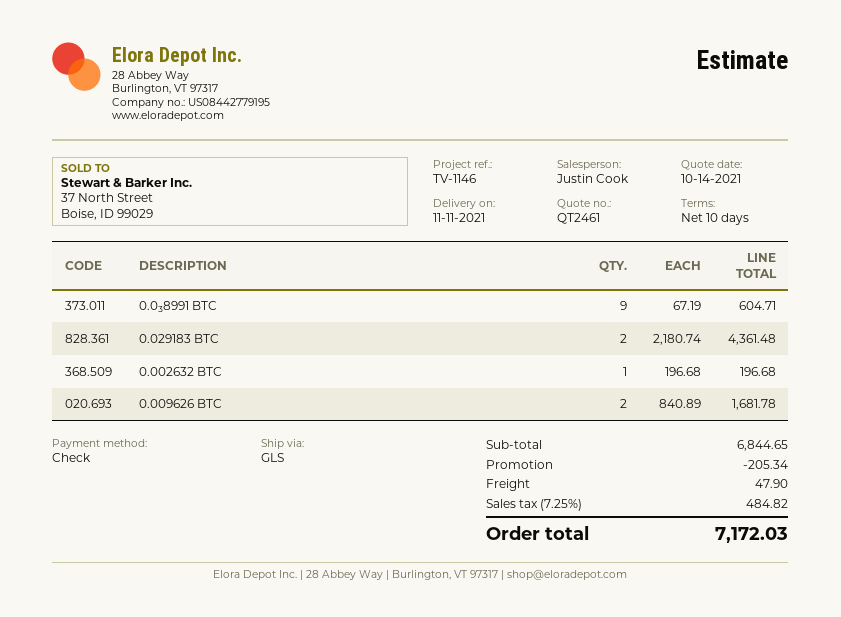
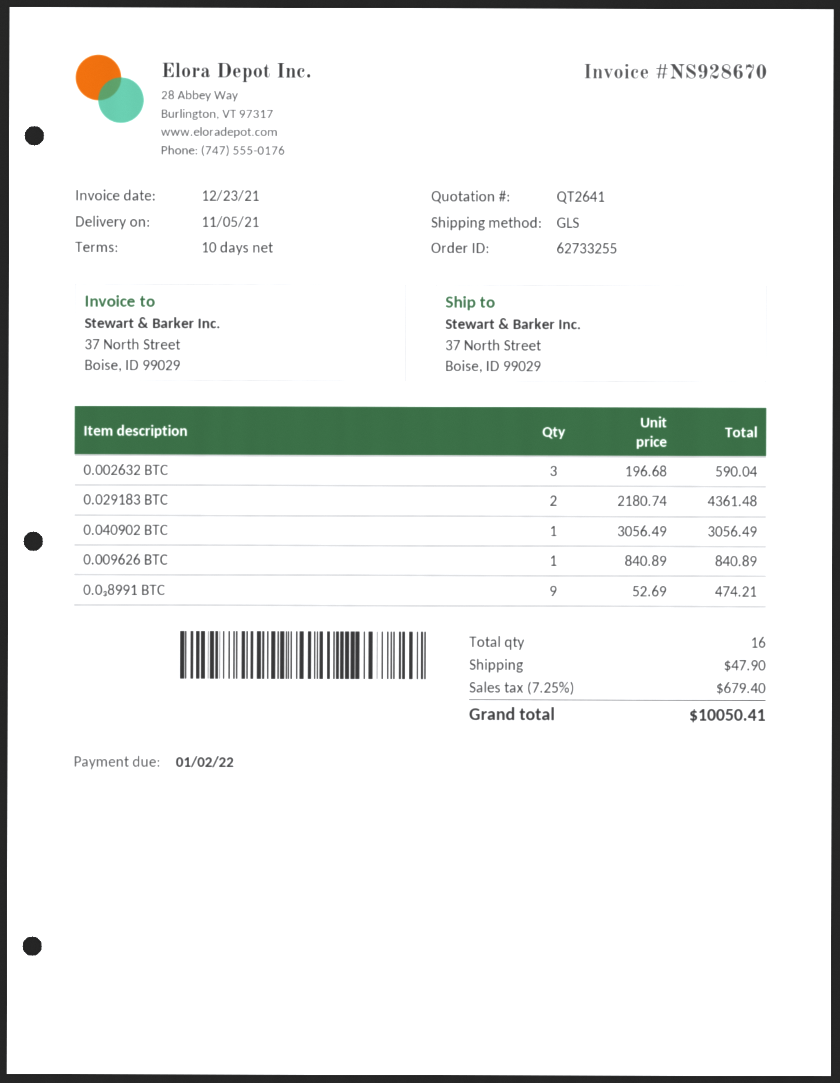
quote number: QT2461 -> QT2641
delivery date: 2021-11-11 -> 2021-11-05
0.0₃8991 BTC: 9 x 67.19 = 604.71 -> 9 x 52.69 = 474.21
0.002632 BTC: 1 x 196.68 = 196.68 -> 3 x 196.68 = 590.04
0.009626 BTC: 2 x 840.89 = 1681.78 -> 1 x 840.89 = 840.89
0.040902 BTC: none -> 1 x 3056.49 = 3056.49
discount: 205.34 -> none
tax: 7.25% = 484.82 -> 7.25% = 679.40
total: 7172.03 -> 10050.41

